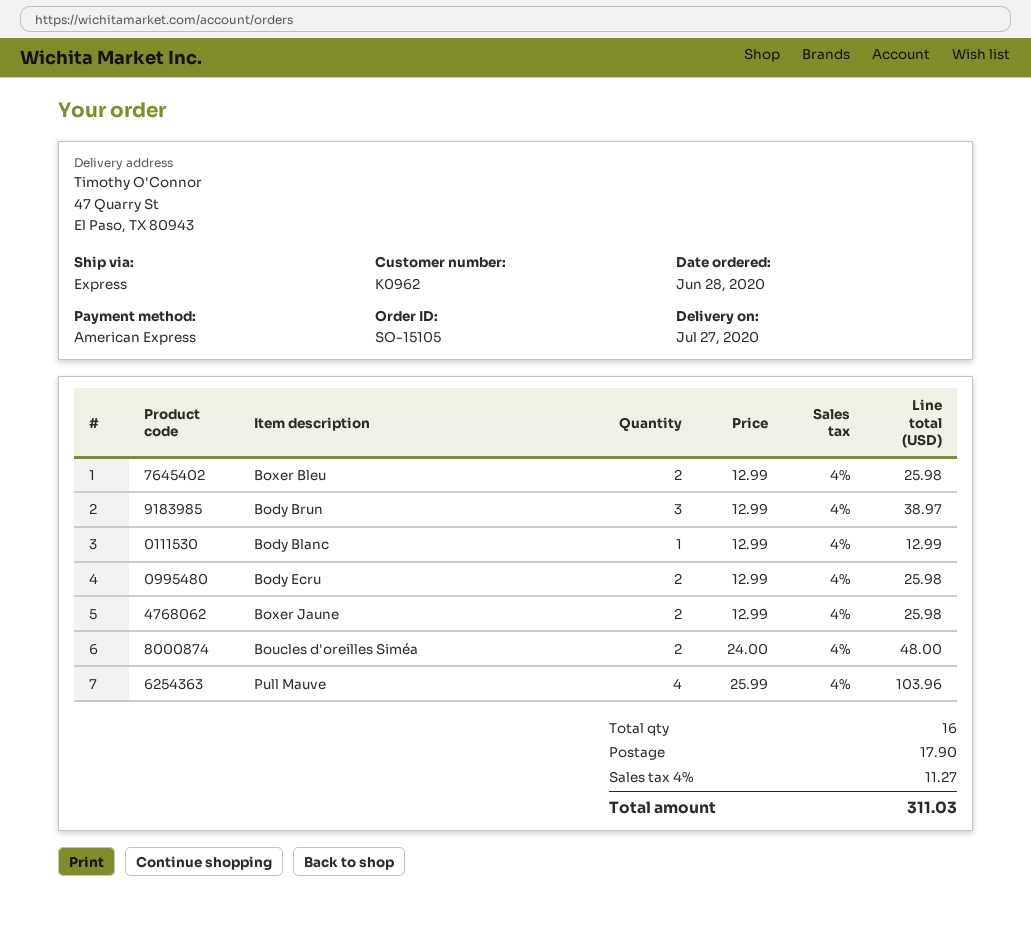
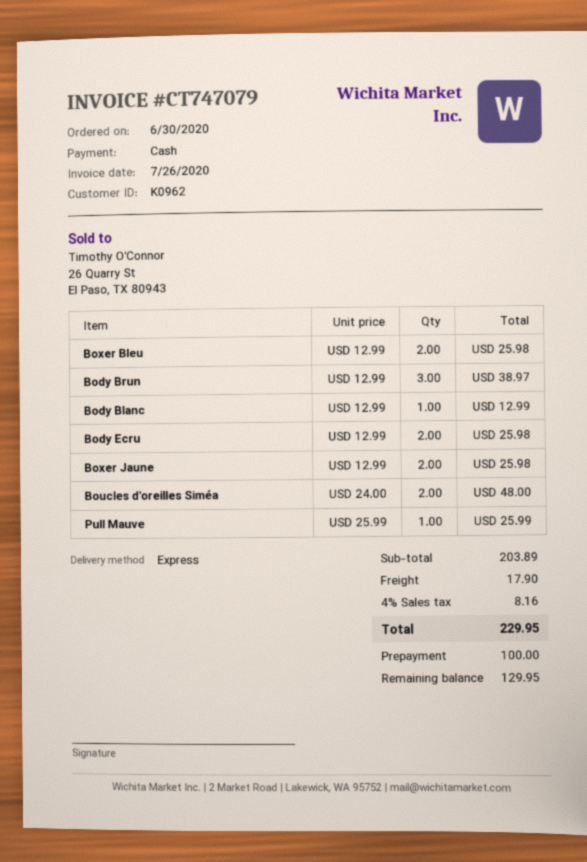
order date: 2020-06-28 -> 2020-06-30
payment method: American Express -> cash
Pull Mauve: 4 x 25.99 = 103.96 -> 1 x 25.99 = 25.99
tax: 4% = 11.27 -> 4% = 8.16
total: 311.03 -> 229.95

